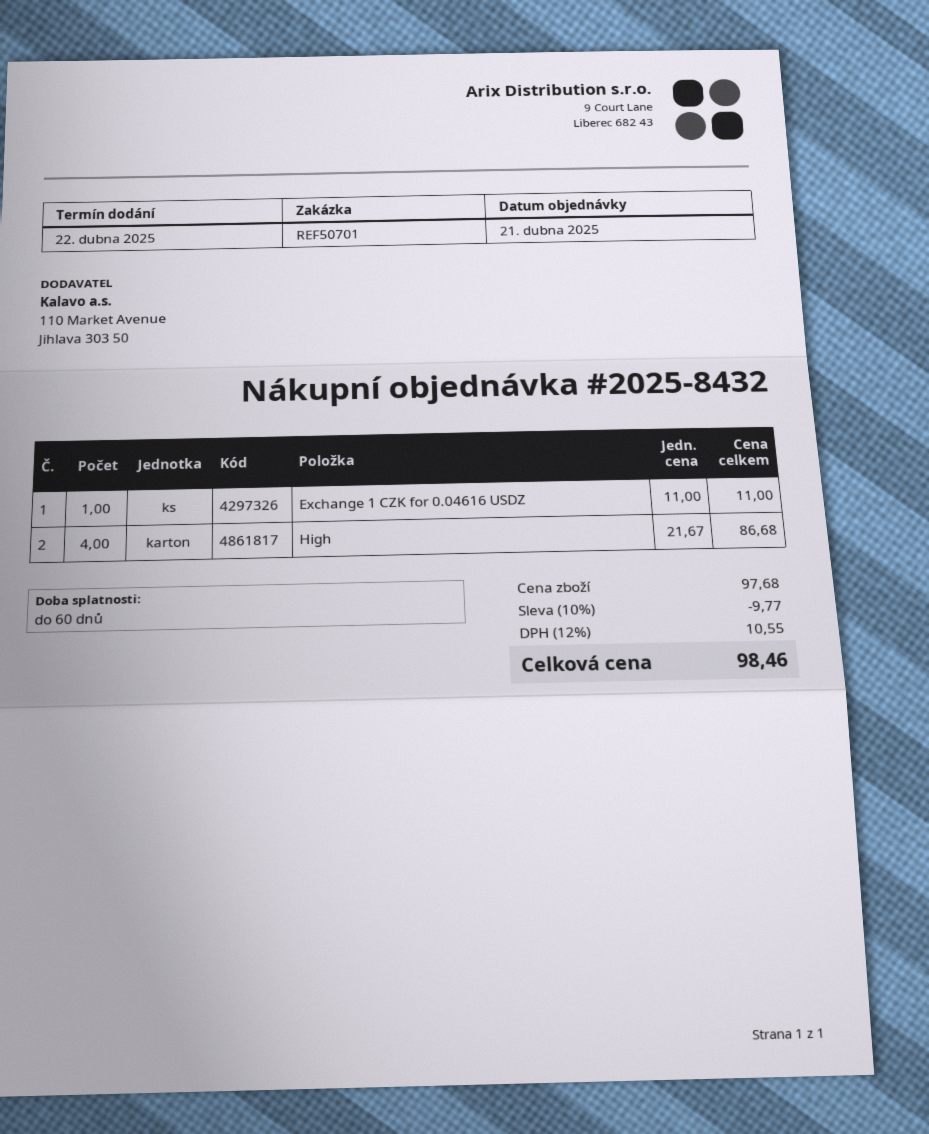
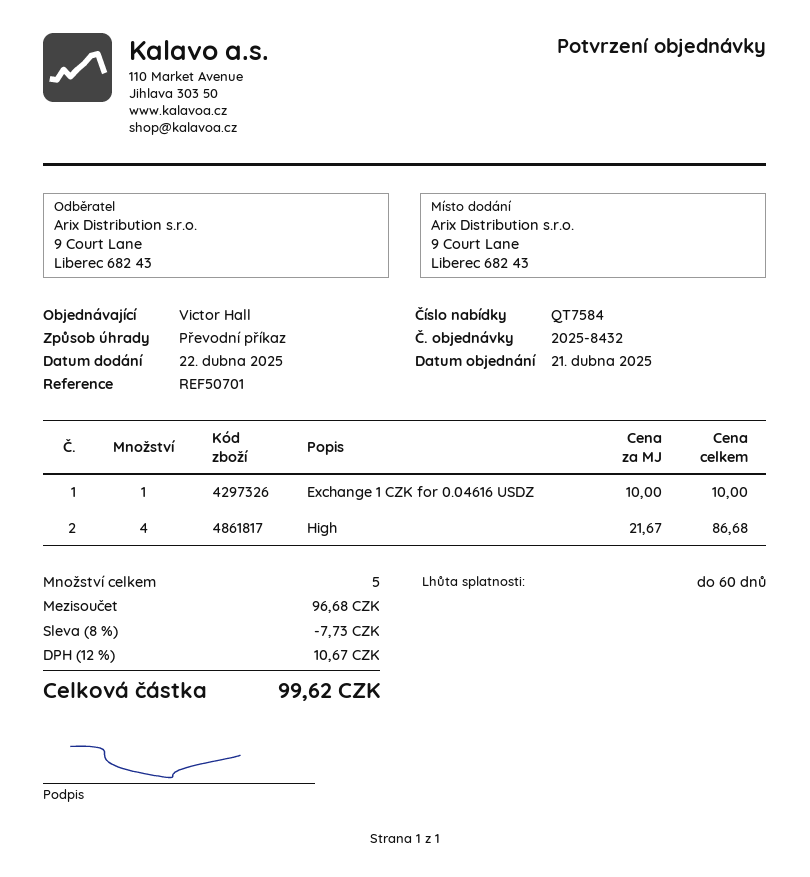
Exchange 1 CZK for 0.04616 USDZ: 1 x 11.00 = 11.00 -> 1 x 10.00 = 10.00
subtotal: 97.68 -> 96.68
discount: 10% = 9.77 -> 8% = 7.73
tax: 12% = 10.55 -> 12% = 10.67
total: 98.46 -> 99.62

